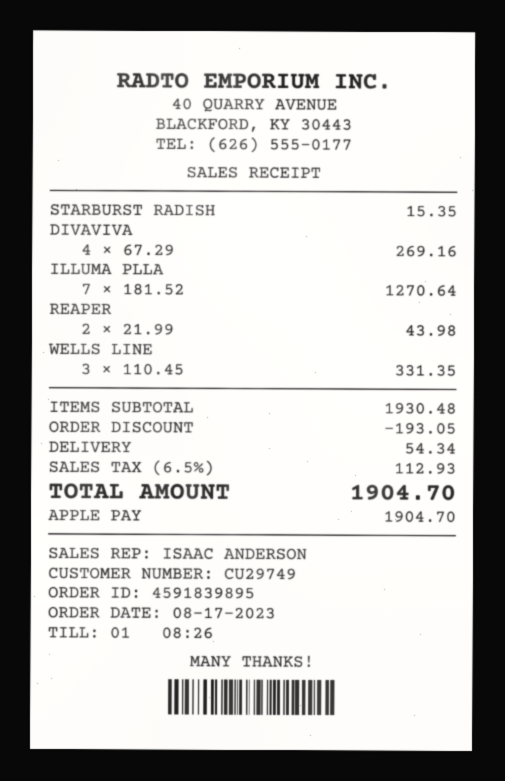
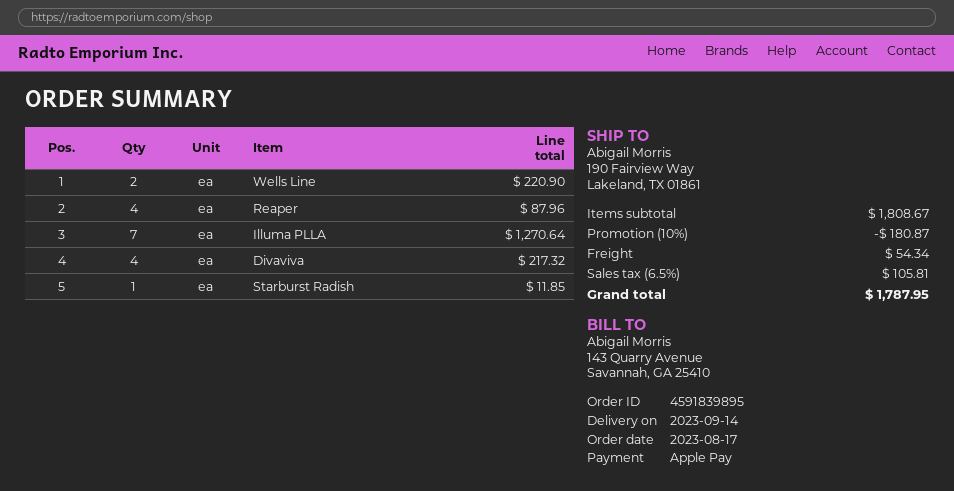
STARBURST RADISH: 1 for 15.35 -> 1 for 11.85
DIVAVIVA: 4 for 269.16 -> 4 for 217.32
REAPER: 2 for 43.98 -> 4 for 87.96
WELLS LINE: 3 for 331.35 -> 2 for 220.90
subtotal: 1930.48 -> 1808.67
discount: 193.05 -> 180.87
tax: 6.5% = 112.93 -> 6.5% = 105.81
total: 1904.70 -> 1787.95

